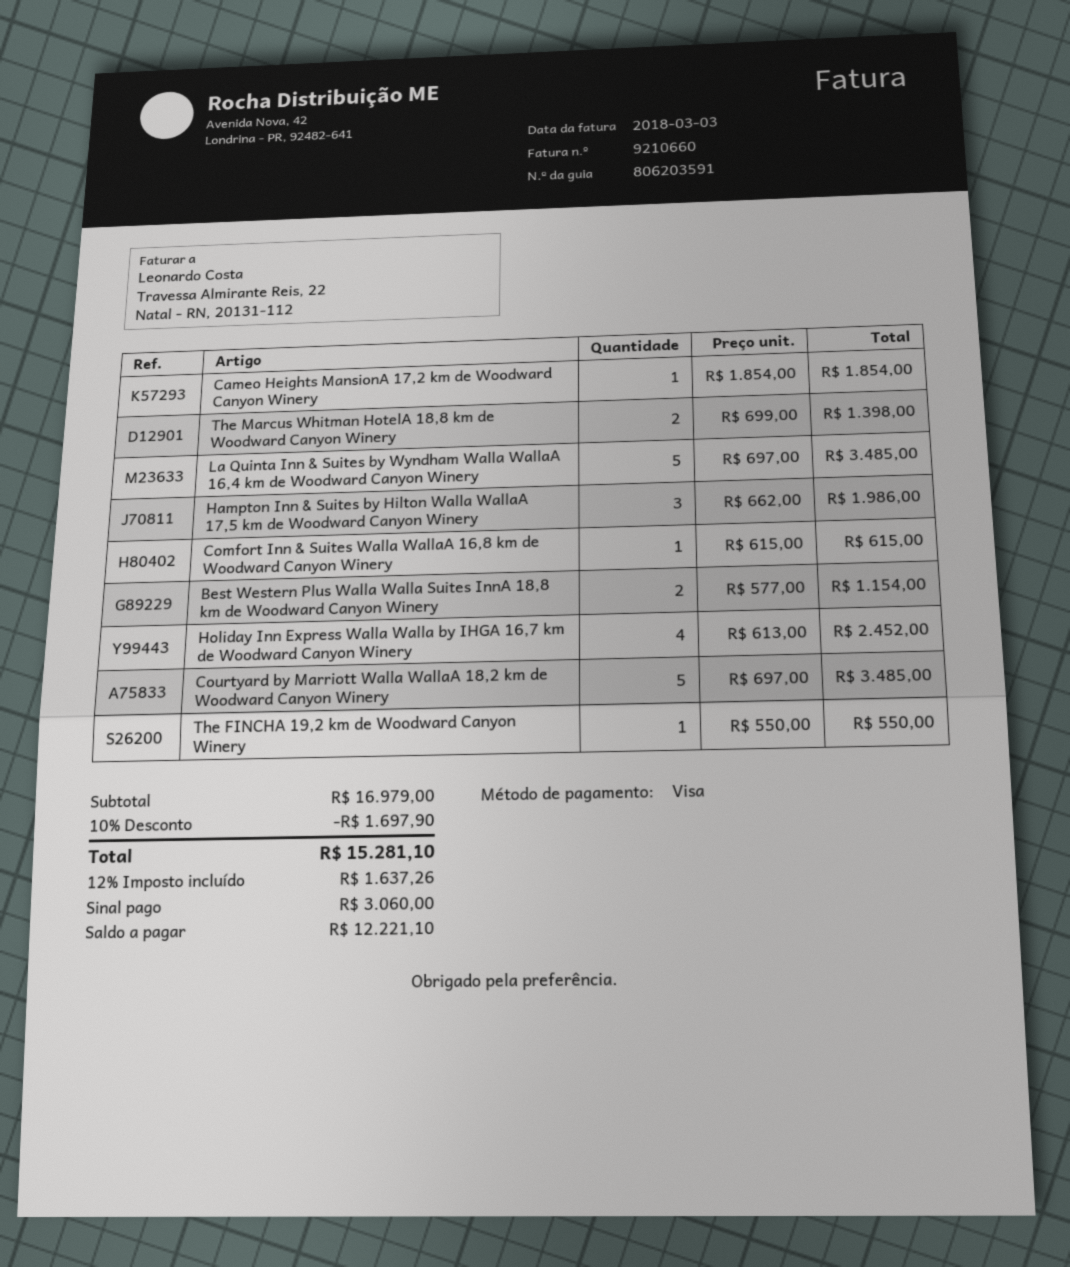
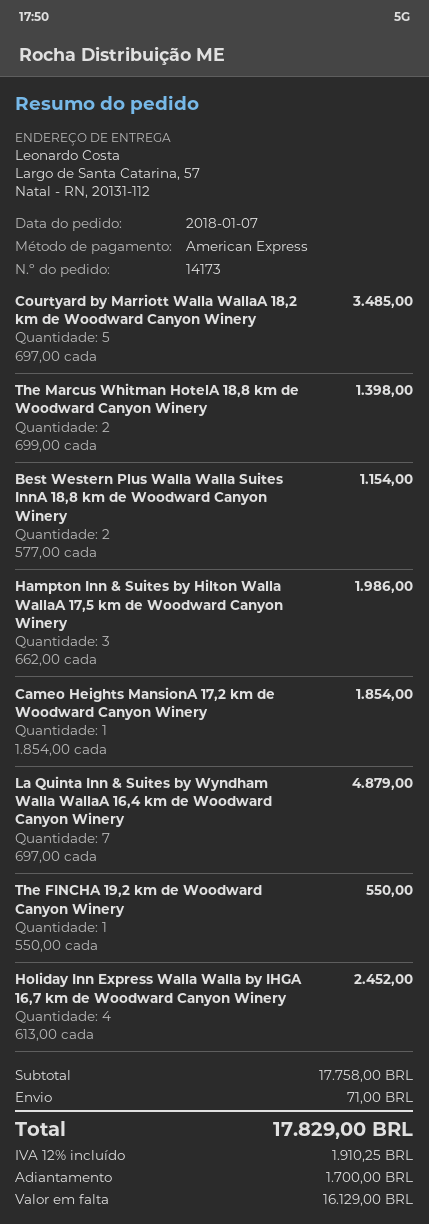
payment method: Visa -> American Express
La Quinta Inn & Suites by Wyndham Walla WallaA 16,4 km de Woodward Canyon Winery: 5 x 697.00 = 3485.00 -> 7 x 697.00 = 4879.00
Comfort Inn & Suites Walla WallaA 16,8 km de Woodward Canyon Winery: 1 x 615.00 = 615.00 -> none
subtotal: 16979.00 -> 17758.00
discount: 10% = 1697.90 -> none
shipping: none -> 71.00
tax: 12% = 1637.26 -> 12% = 1910.25
total: 15281.10 -> 17829.00
deposit: 3060.00 -> 1700.00
balance: 12221.10 -> 16129.00

